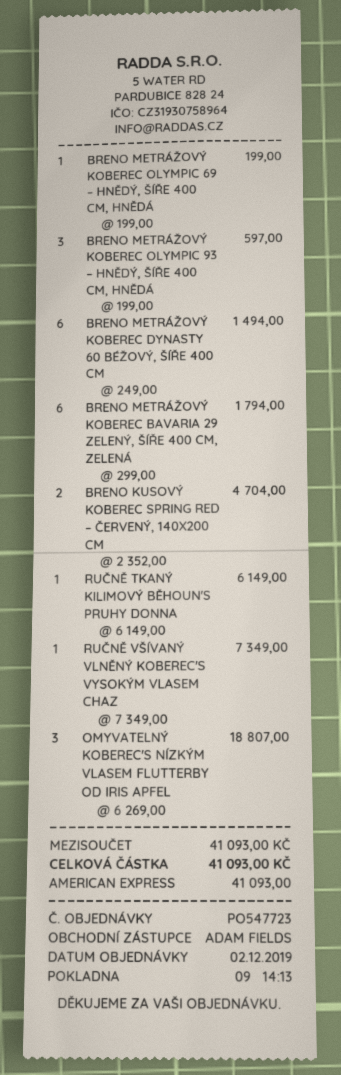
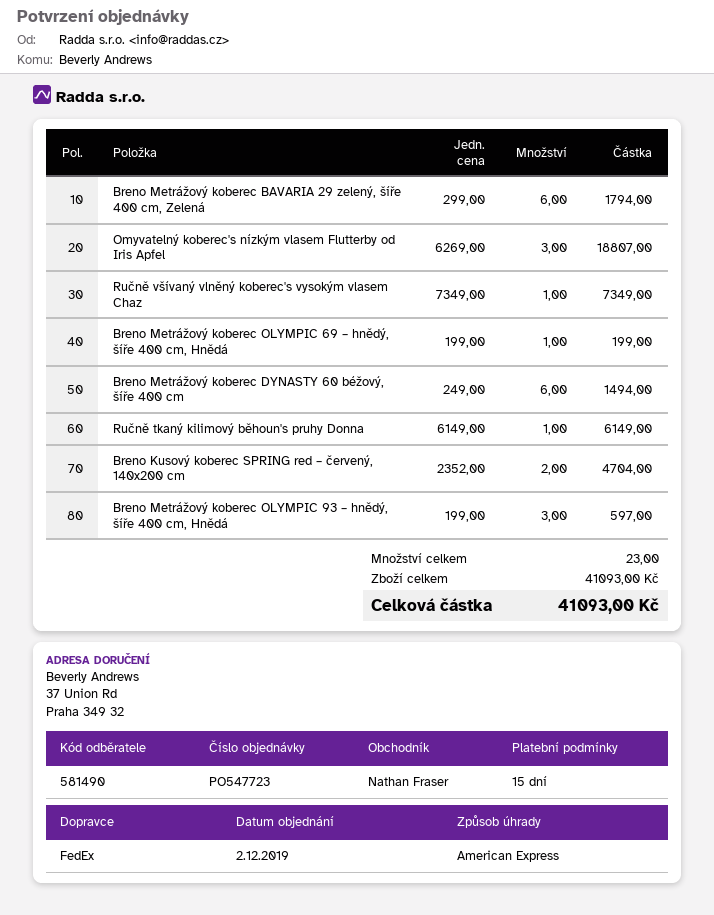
sales rep: ADAM FIELDS -> Nathan Fraser

